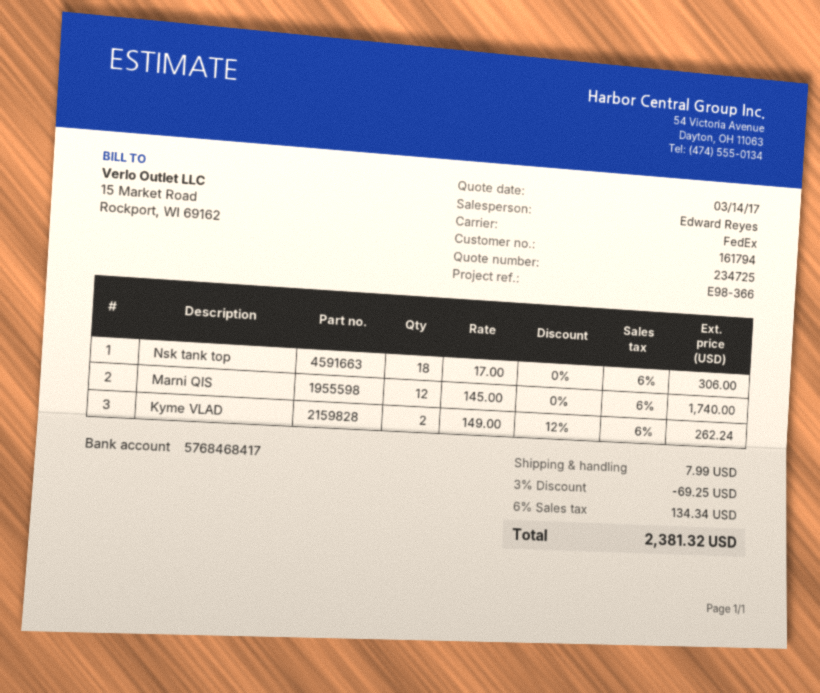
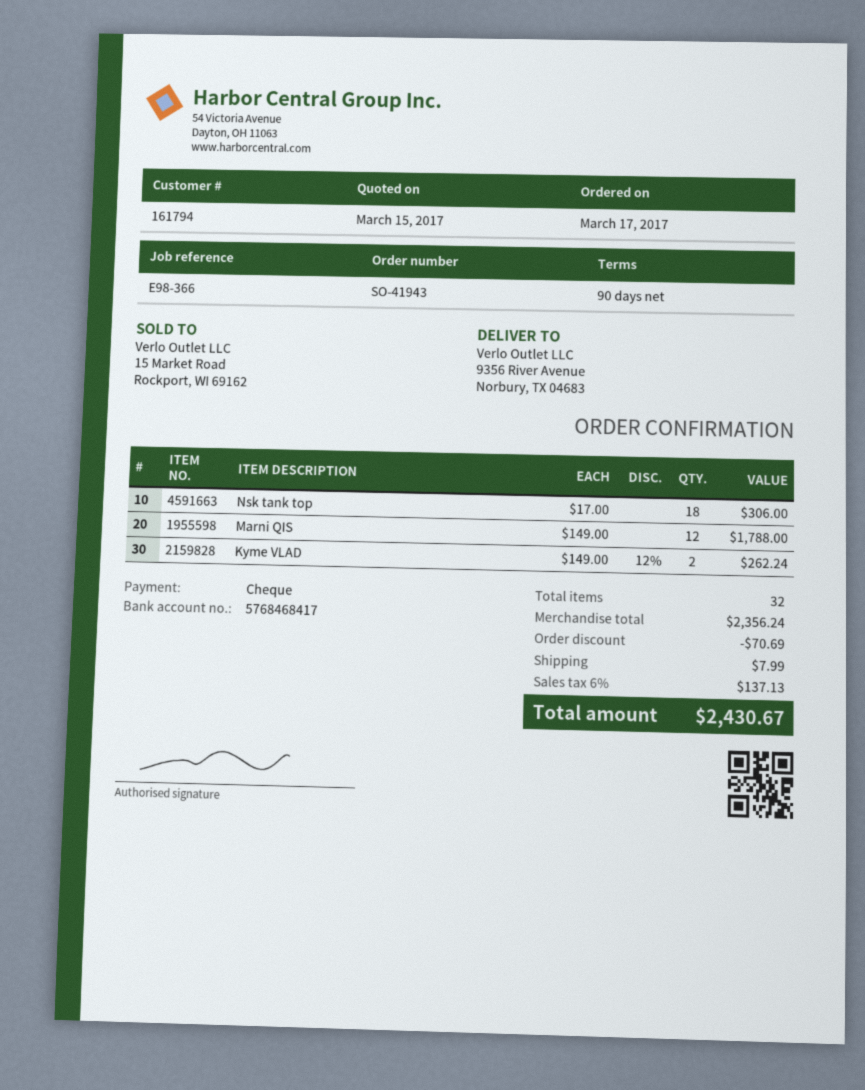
quote date: 2017-03-14 -> 2017-03-15
Marni QIS: 12 x 145.00 = 1740.00 -> 12 x 149.00 = 1788.00
discount: 69.25 -> 70.69
tax: 6% = 134.34 -> 6% = 137.13
total: 2381.32 -> 2430.67

